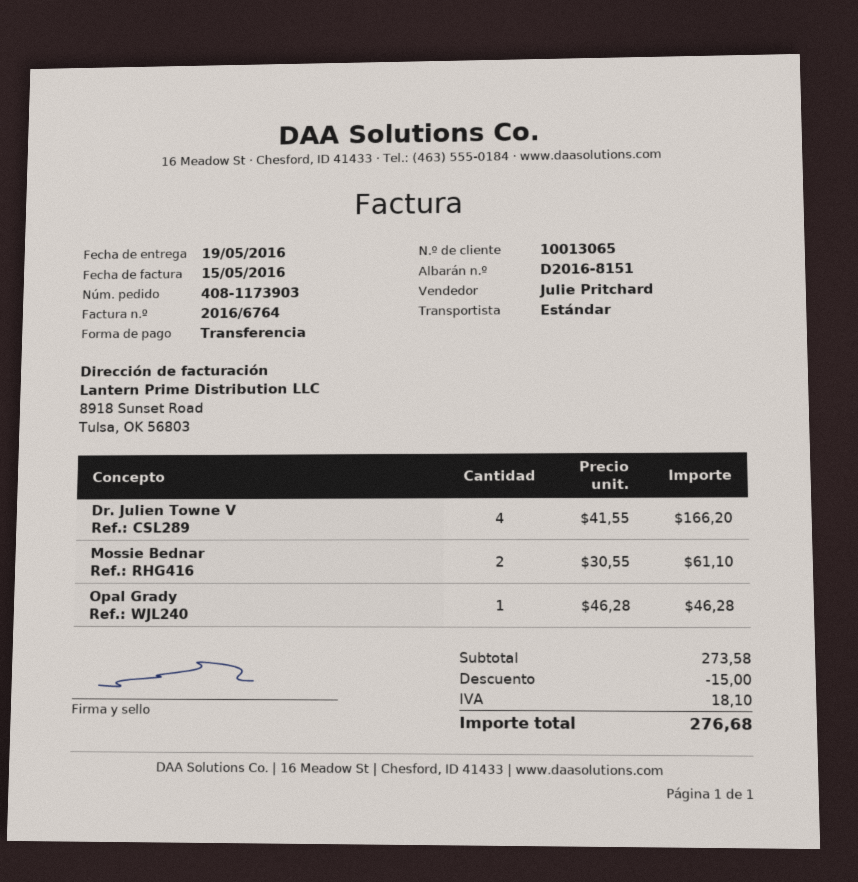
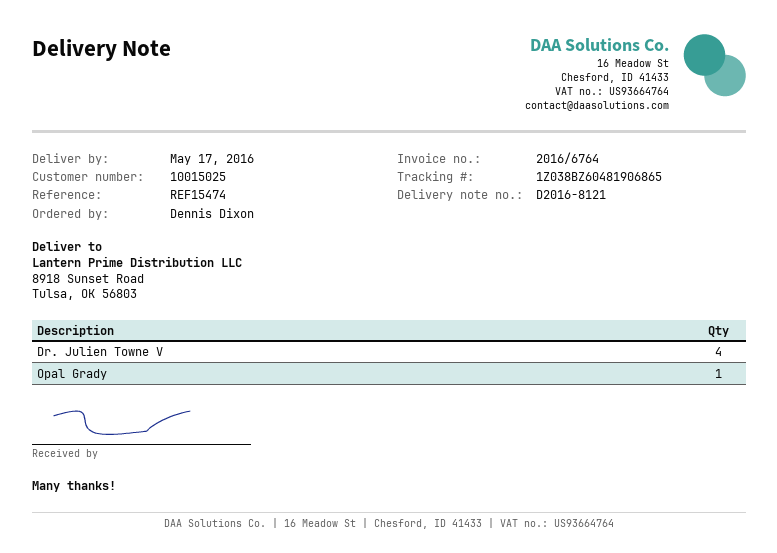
delivery note number: D2016-8151 -> D2016-8121
delivery date: 2016-05-19 -> 2016-05-17
customer number: 10013065 -> 10015025
Mossie Bednar: 2 -> none

